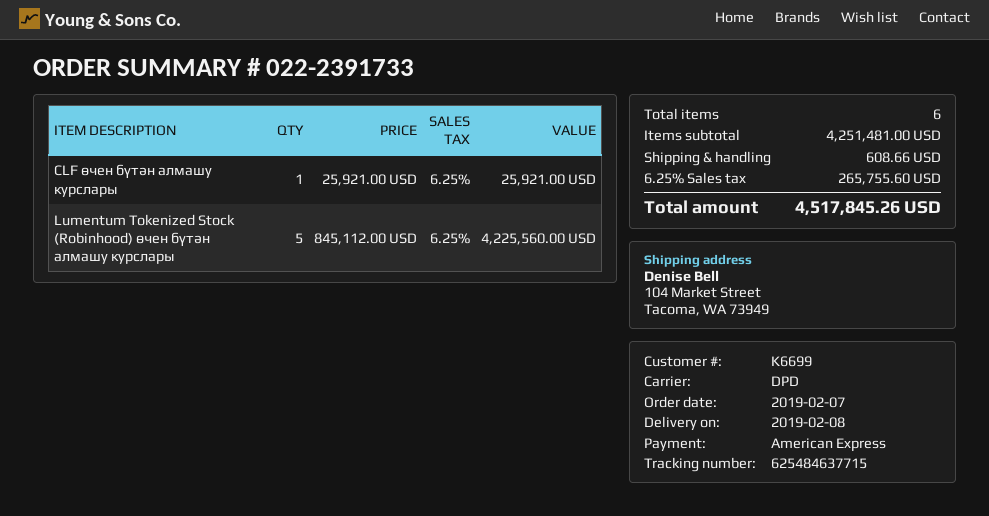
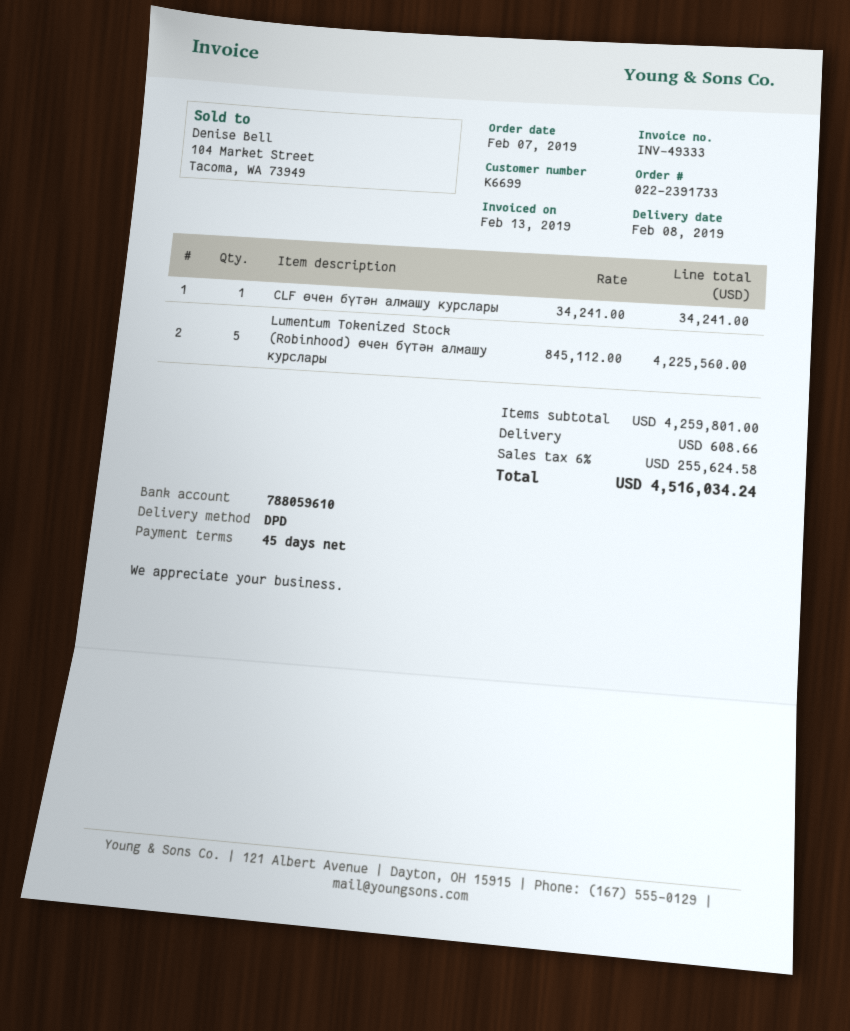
CLF өчен бүтән алмашу курслары: 1 x 25921.00 = 25921.00 -> 1 x 34241.00 = 34241.00
subtotal: 4251481.00 -> 4259801.00
tax: 6.25% = 265755.60 -> 6% = 255624.58
total: 4517845.26 -> 4516034.24

